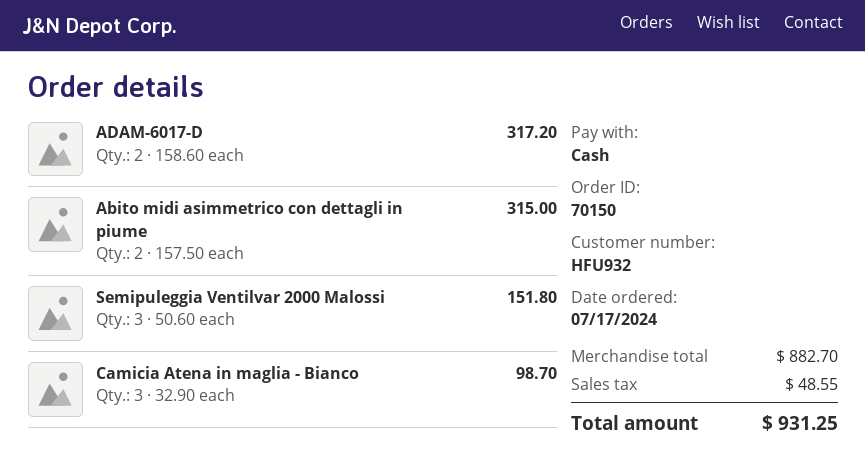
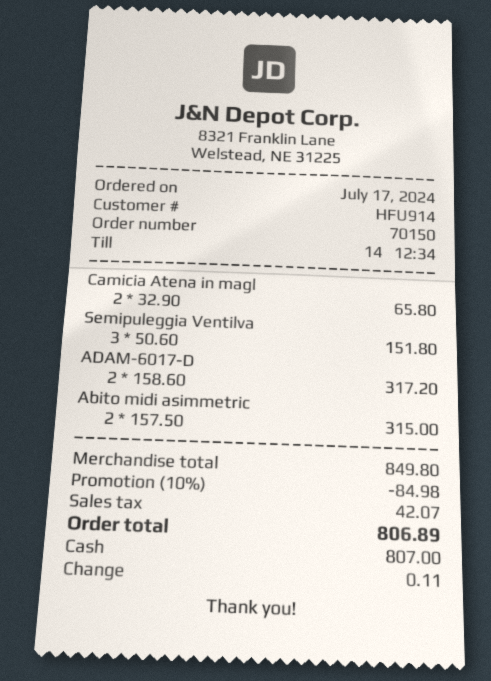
customer number: HFU932 -> HFU914
Camicia Atena in maglia - Bianco: 3 x 32.90 = 98.70 -> 2 x 32.90 = 65.80
subtotal: 882.70 -> 849.80
discount: none -> 10% = 84.98
tax: 48.55 -> 42.07
total: 931.25 -> 806.89

